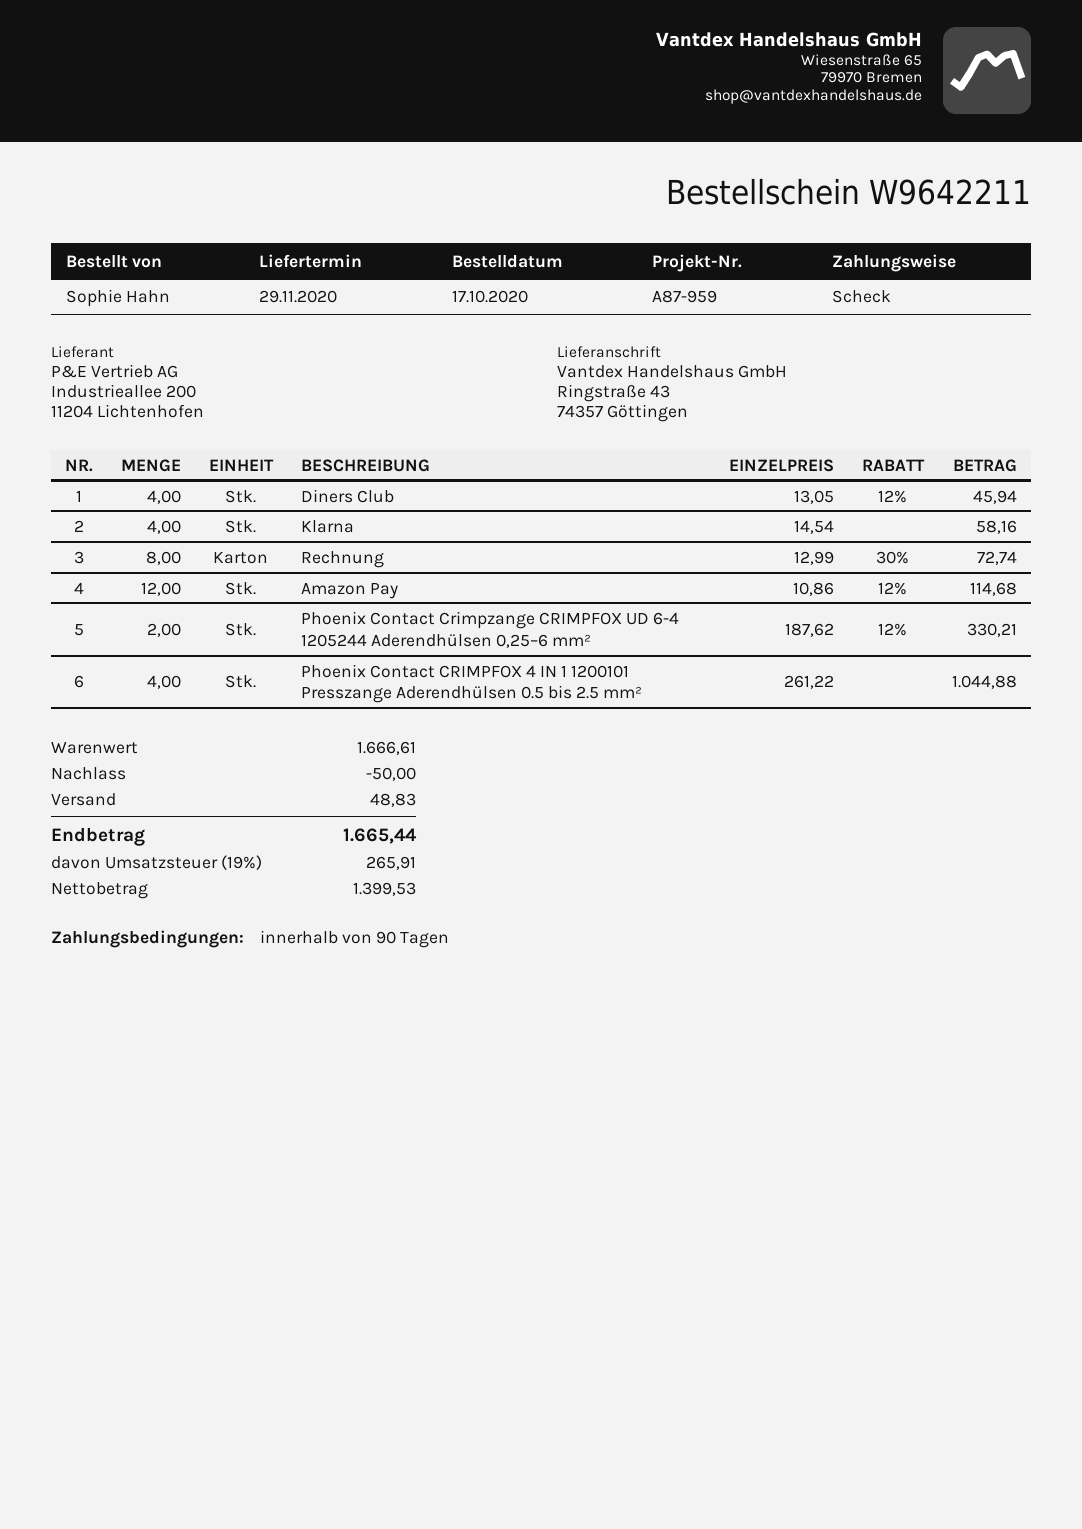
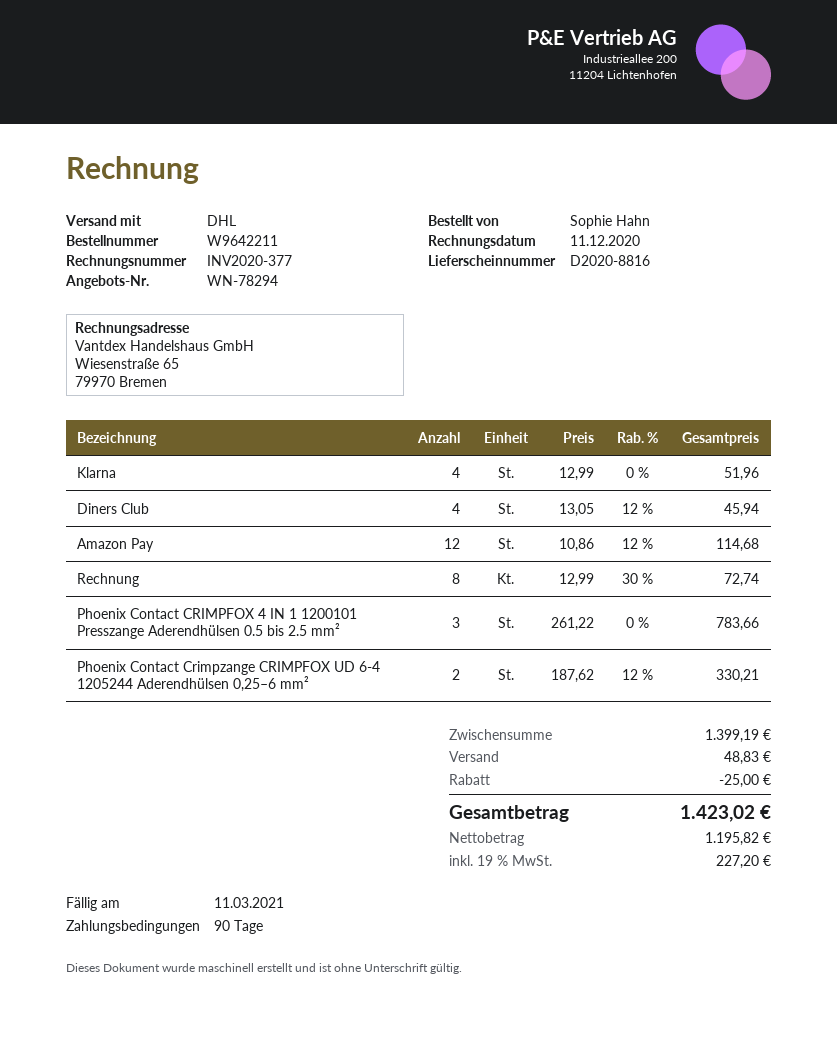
Klarna: 4 x 14.54 = 58.16 -> 4 x 12.99 = 51.96
Phoenix Contact CRIMPFOX 4 IN 1 1200101 Presszange Aderendhülsen 0.5 bis 2.5 mm²: 4 x 261.22 = 1044.88 -> 3 x 261.22 = 783.66
subtotal: 1666.61 -> 1399.19
discount: 50.00 -> 25.00
net: 1399.53 -> 1195.82
tax: 19% = 265.91 -> 19% = 227.20
total: 1665.44 -> 1423.02

